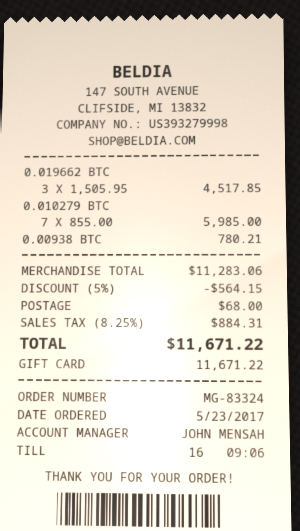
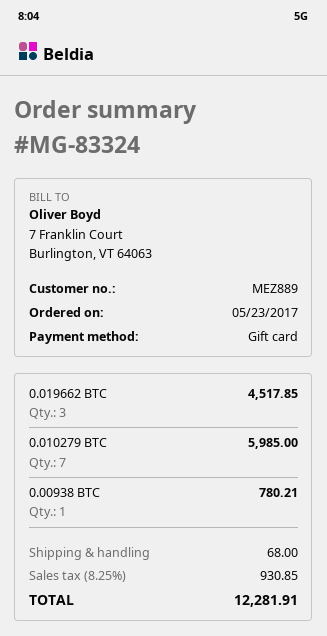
discount: 5% = 564.15 -> none
tax: 8.25% = 884.31 -> 8.25% = 930.85
total: 11671.22 -> 12281.91

